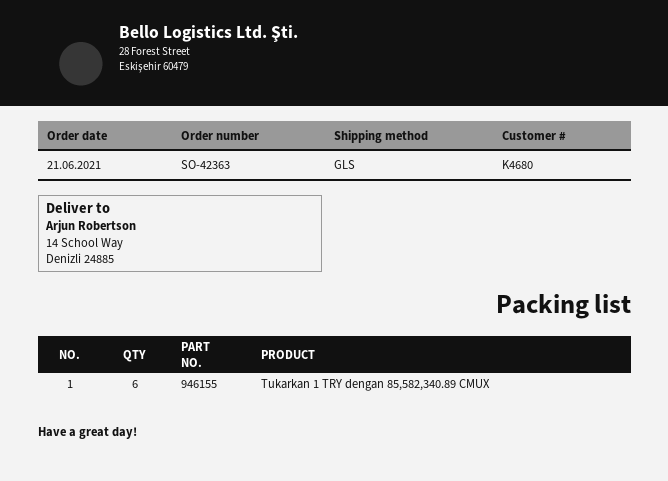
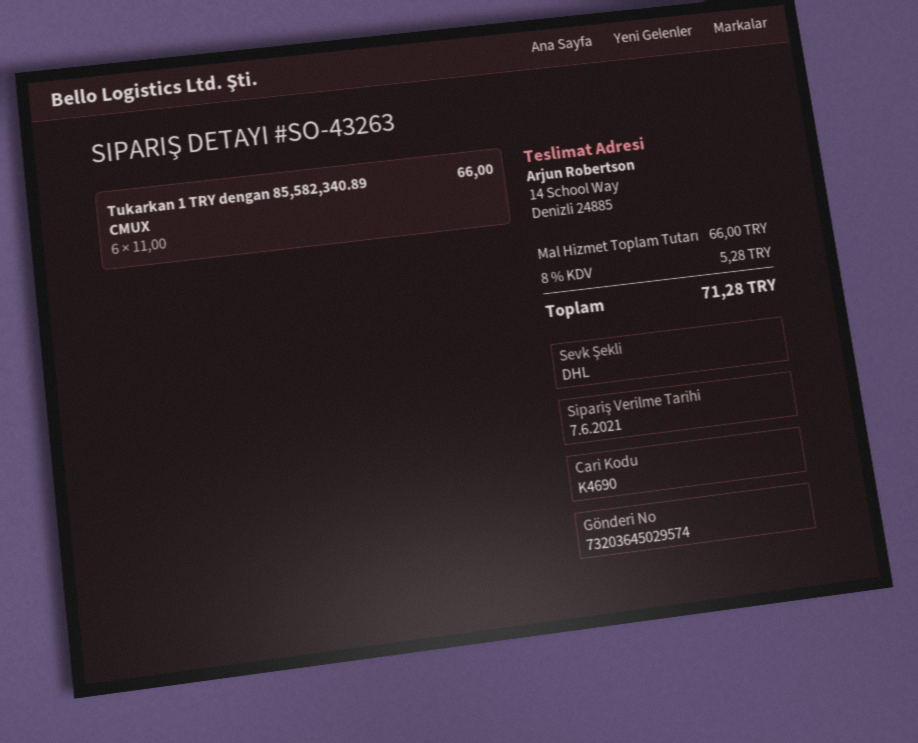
order number: SO-42363 -> SO-43263
order date: 2021-06-21 -> 2021-06-07
customer number: K4680 -> K4690
shipping method: GLS -> DHL

